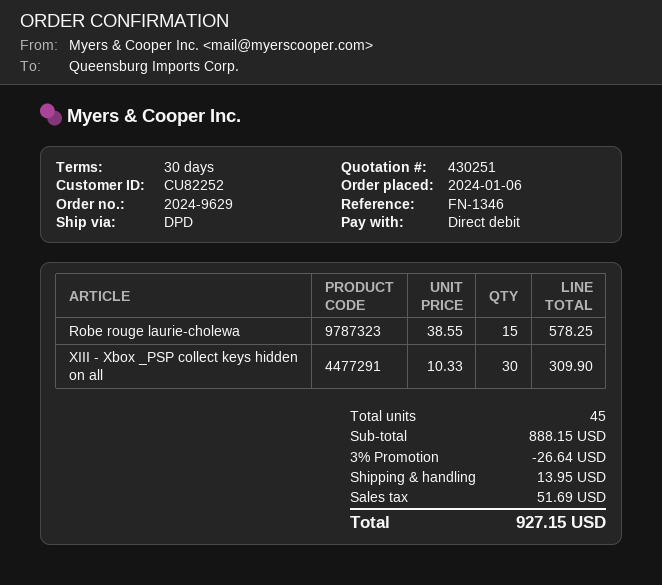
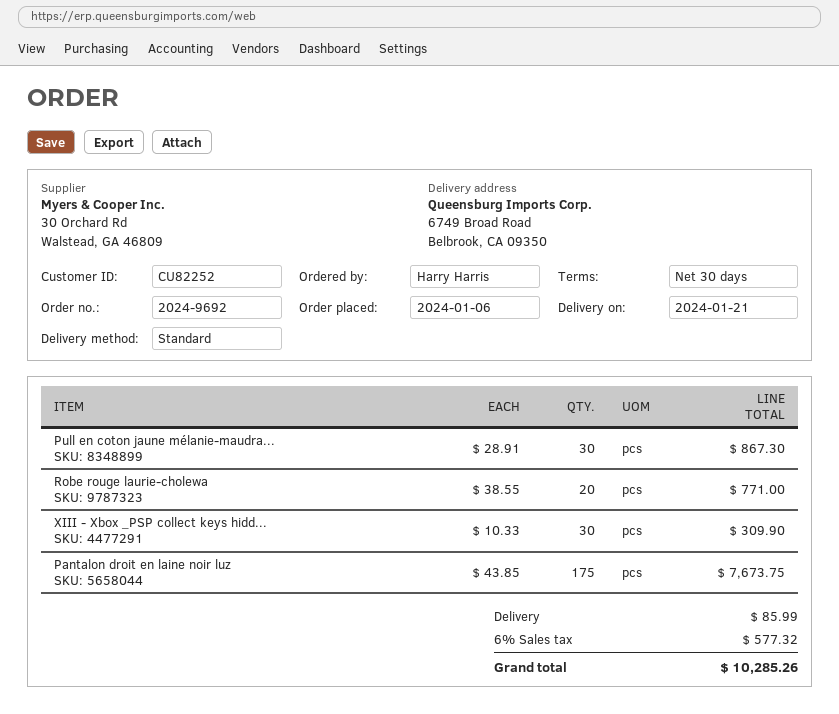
order number: 2024-9629 -> 2024-9692
shipping method: DPD -> standard
Robe rouge laurie-cholewa: 15 x 38.55 = 578.25 -> 20 x 38.55 = 771.00
Pull en coton jaune mélanie-maudra...: none -> 30 x 28.91 = 867.30
Pantalon droit en laine noir luz: none -> 175 x 43.85 = 7673.75
discount: 3% = 26.64 -> none
shipping: 13.95 -> 85.99
tax: 51.69 -> 577.32
total: 927.15 -> 10285.26

